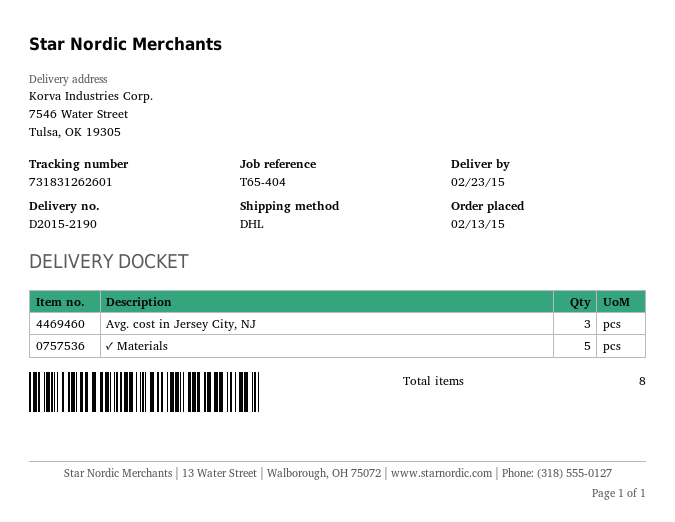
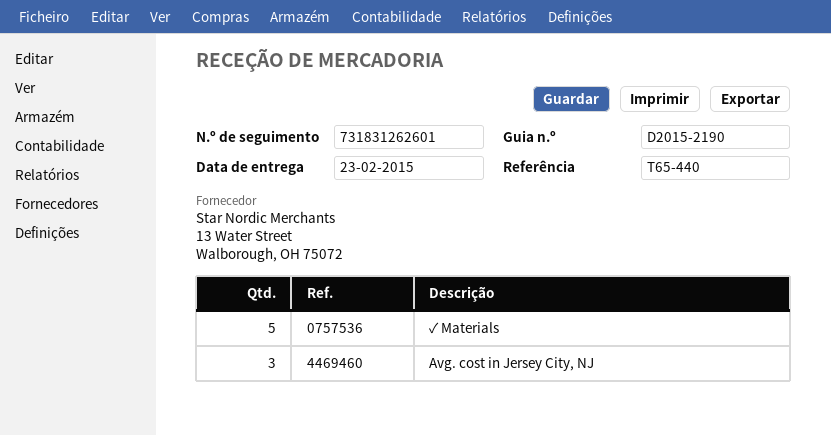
reference: T65-404 -> T65-440

